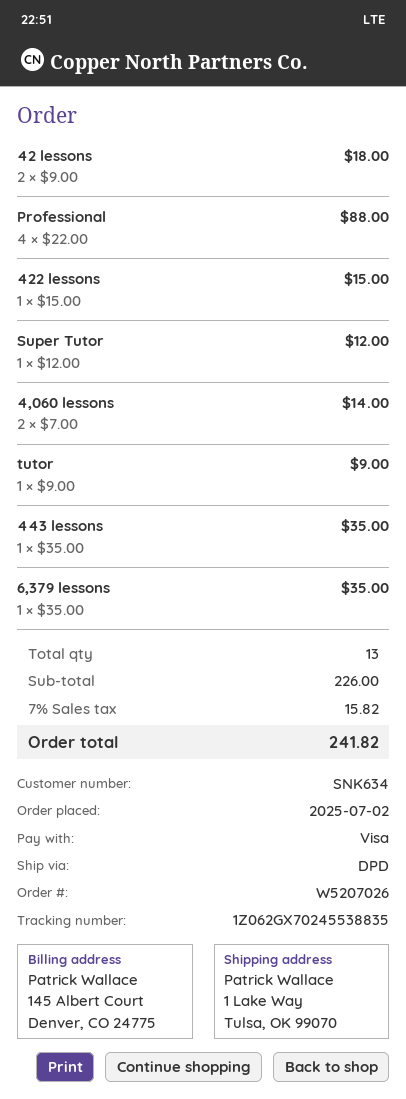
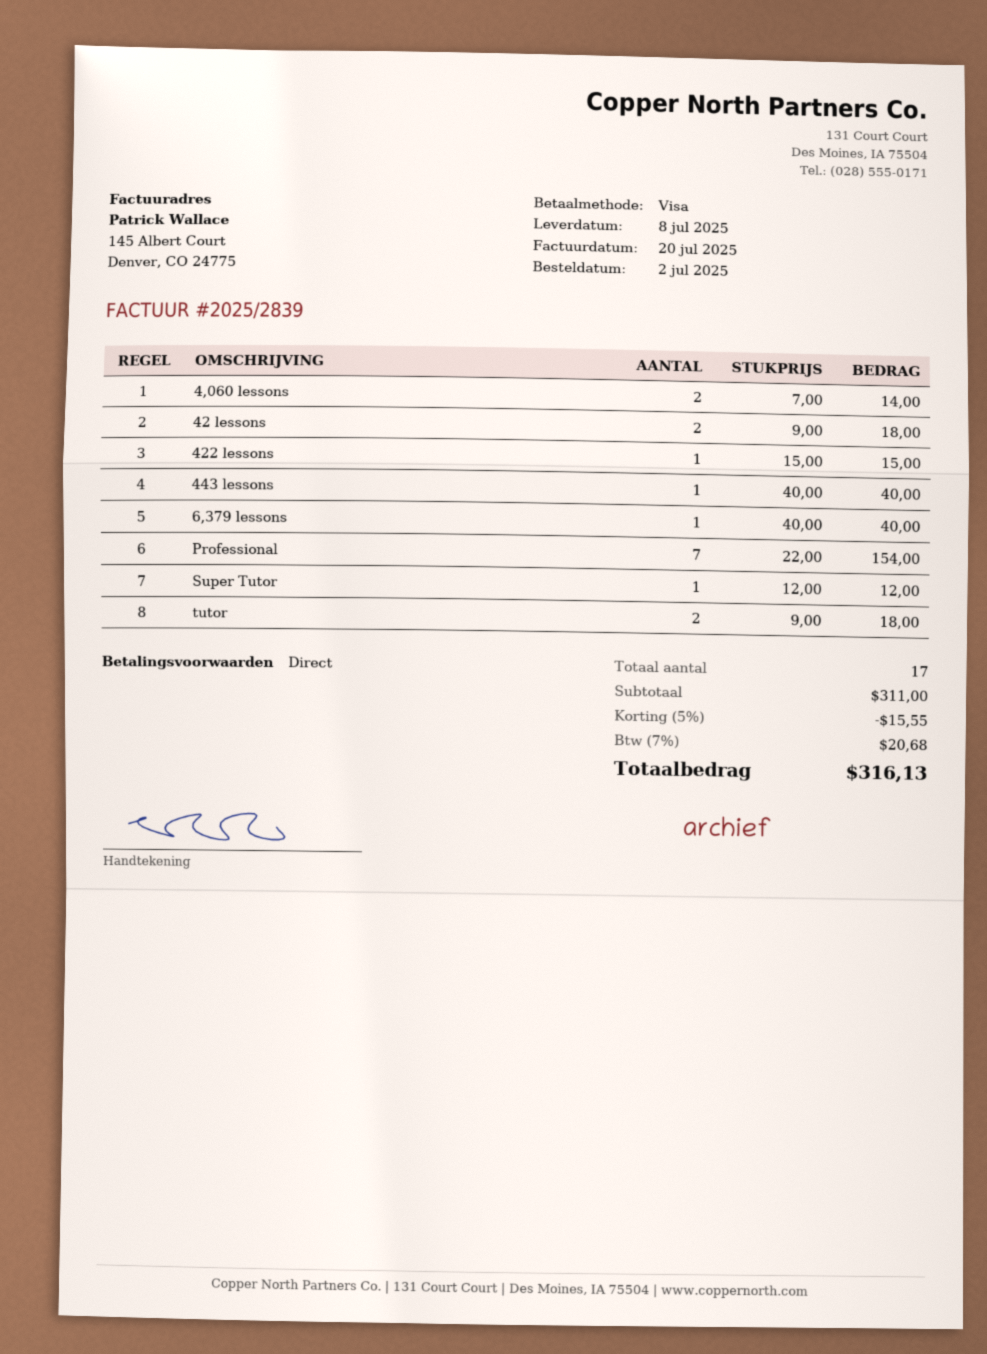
Professional: 4 x 22.00 = 88.00 -> 7 x 22.00 = 154.00
tutor: 1 x 9.00 = 9.00 -> 2 x 9.00 = 18.00
443 lessons: 1 x 35.00 = 35.00 -> 1 x 40.00 = 40.00
6,379 lessons: 1 x 35.00 = 35.00 -> 1 x 40.00 = 40.00
total quantity: 13 -> 17
subtotal: 226.00 -> 311.00
discount: none -> 5% = 15.55
tax: 7% = 15.82 -> 7% = 20.68
total: 241.82 -> 316.13

